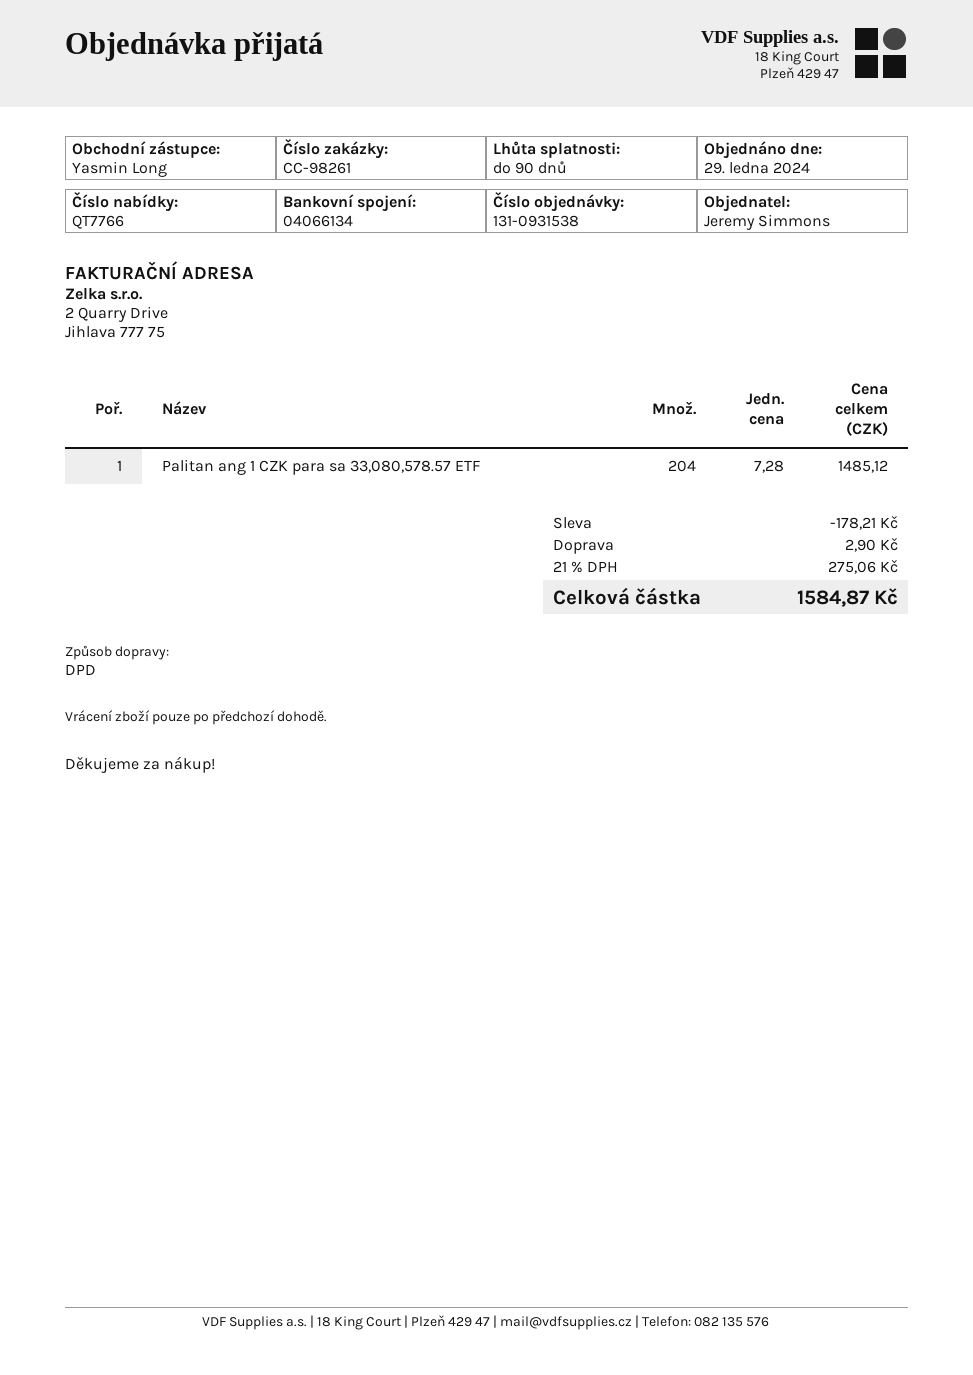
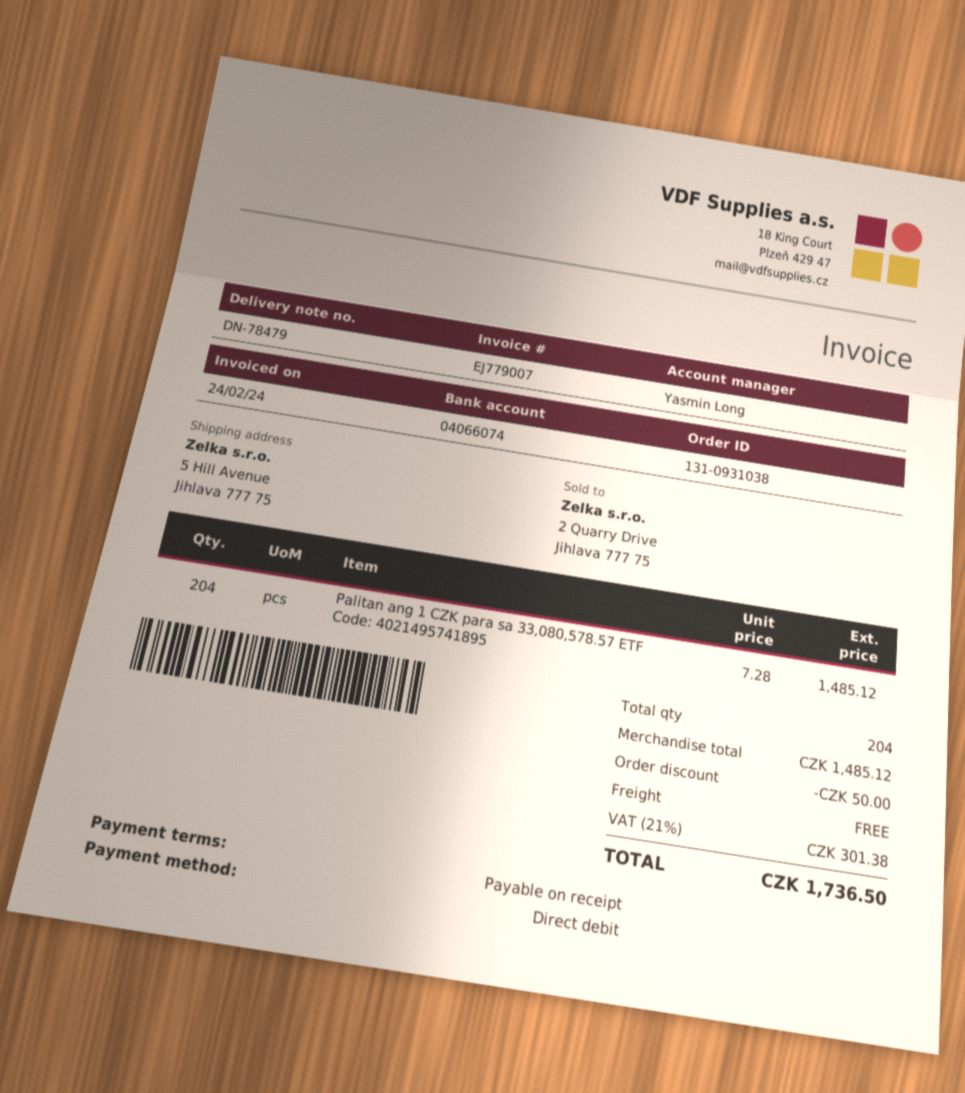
order number: 131-0931538 -> 131-0931038
payment terms: 90 days -> on receipt
bank account: 04066134 -> 04066074
discount: 178.21 -> 50.00
shipping: 2.90 -> 0.00
tax: 21% = 275.06 -> 21% = 301.38
total: 1584.87 -> 1736.50

